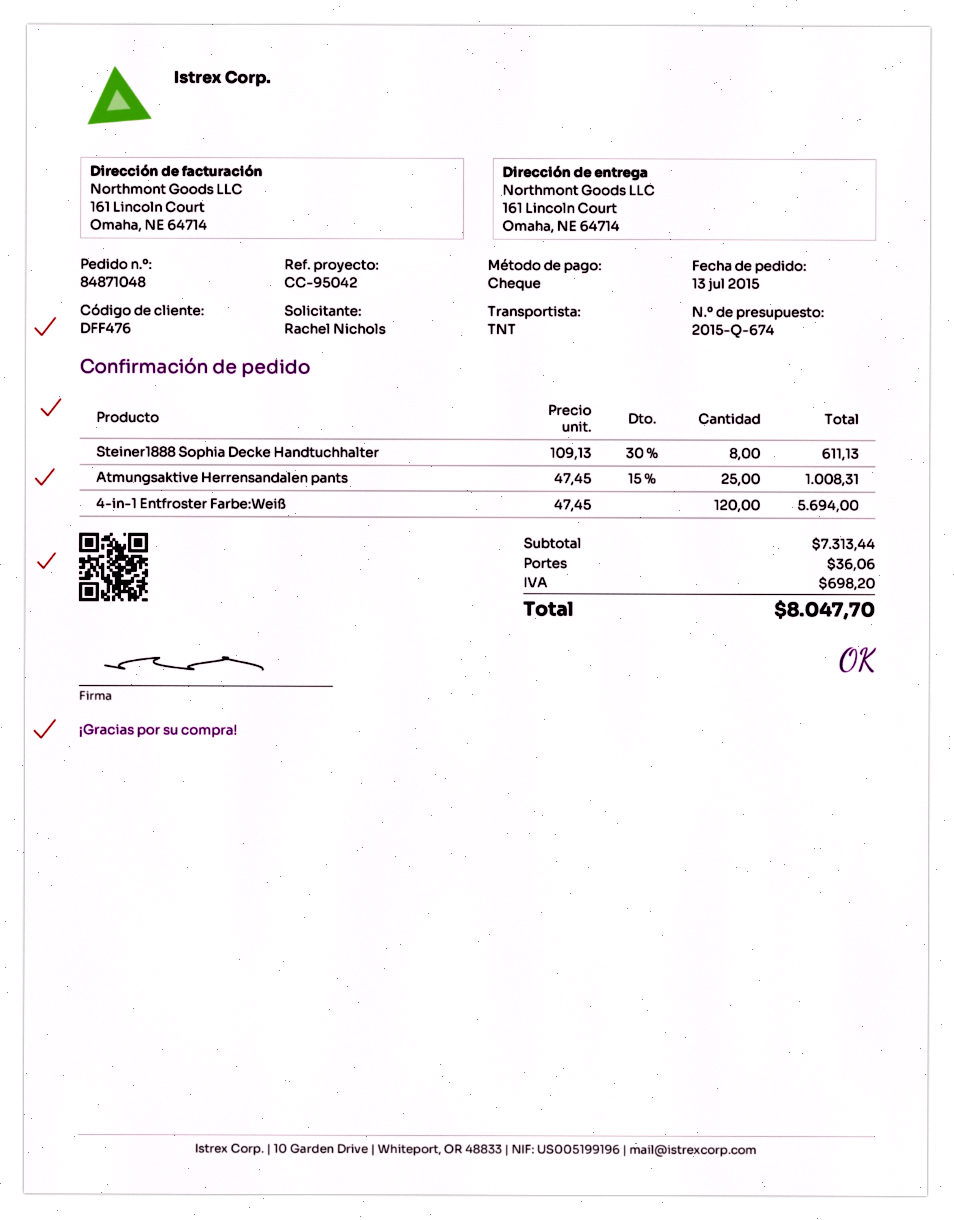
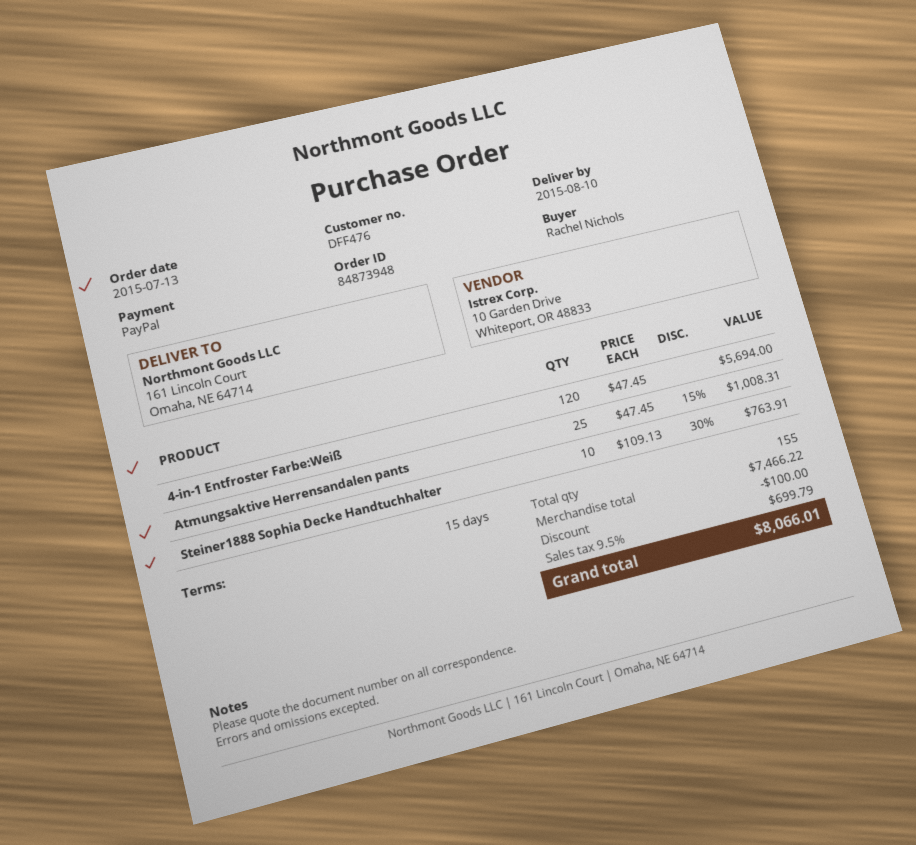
order number: 84871048 -> 84873948
payment method: cheque -> PayPal
Steiner1888 Sophia Decke Handtuchhalter: 8 x 109.13 - 30% = 611.13 -> 10 x 109.13 - 30% = 763.91
subtotal: 7313.44 -> 7466.22
discount: none -> 100.00
shipping: 36.06 -> none
tax: 698.20 -> 699.79
total: 8047.70 -> 8066.01

